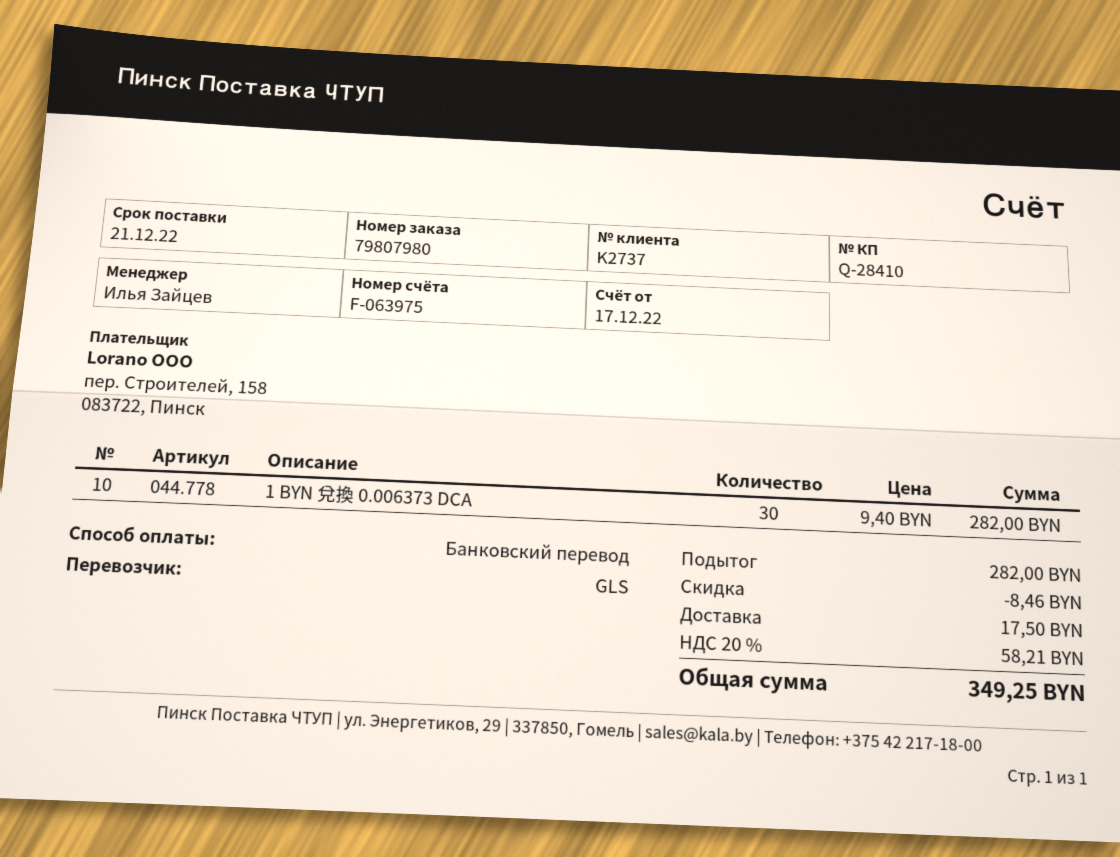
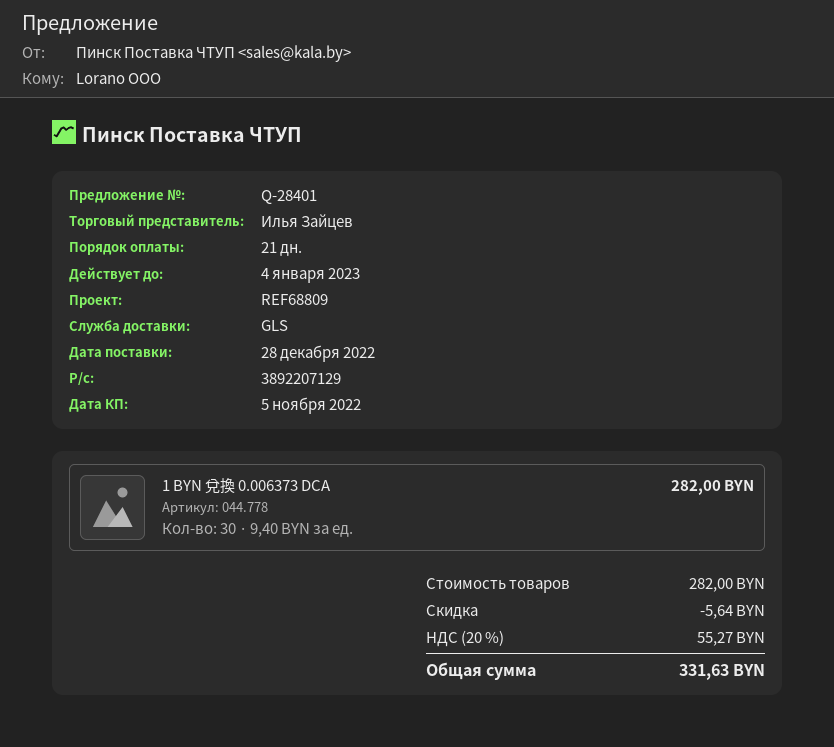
quote number: Q-28410 -> Q-28401
delivery date: 2022-12-21 -> 2022-12-28
discount: 8.46 -> 5.64
shipping: 17.50 -> none
tax: 20% = 58.21 -> 20% = 55.27
total: 349.25 -> 331.63

